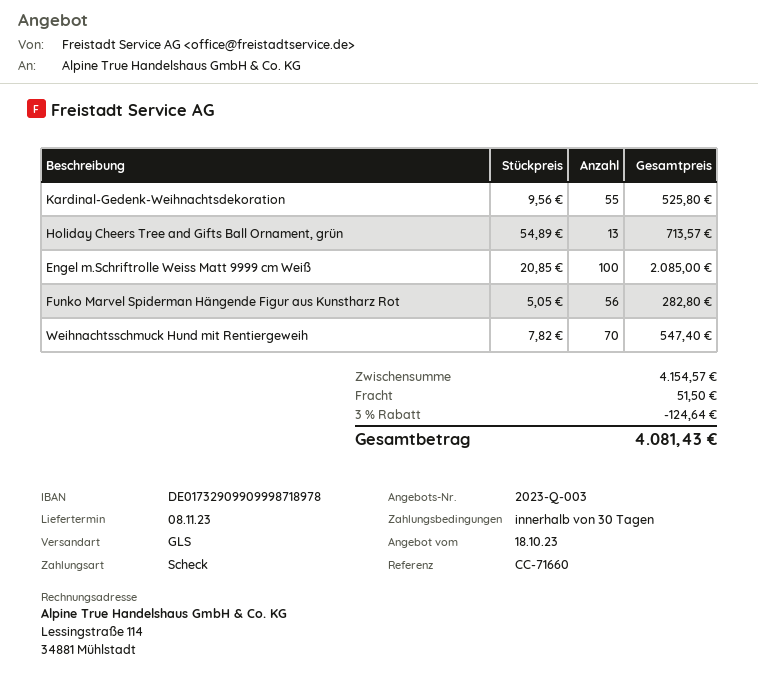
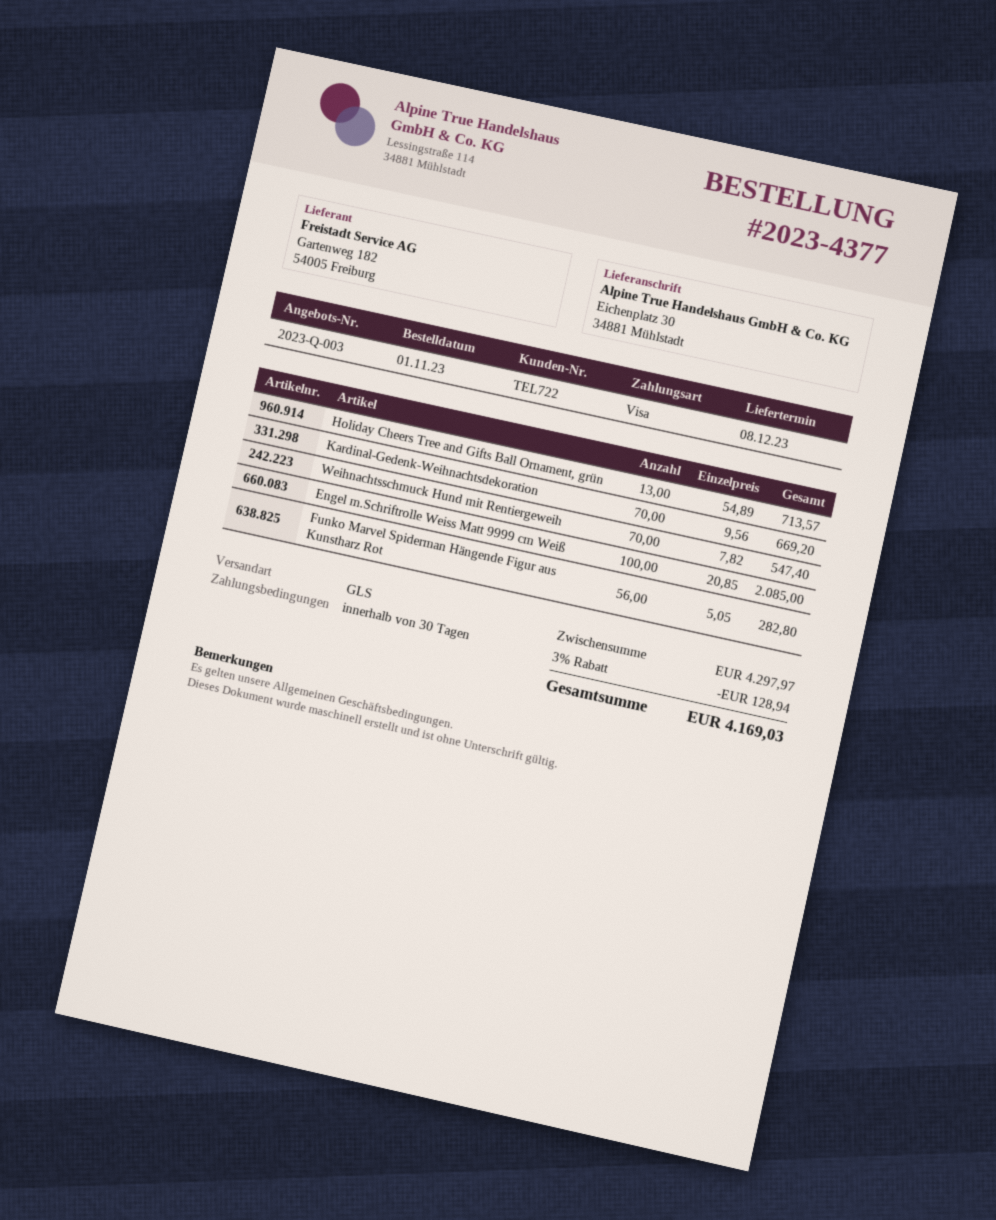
delivery date: 2023-11-08 -> 2023-12-08
payment method: cheque -> Visa
Kardinal-Gedenk-Weihnachtsdekoration: 55 x 9.56 = 525.80 -> 70 x 9.56 = 669.20
subtotal: 4154.57 -> 4297.97
discount: 3% = 124.64 -> 3% = 128.94
shipping: 51.50 -> none
total: 4081.43 -> 4169.03

